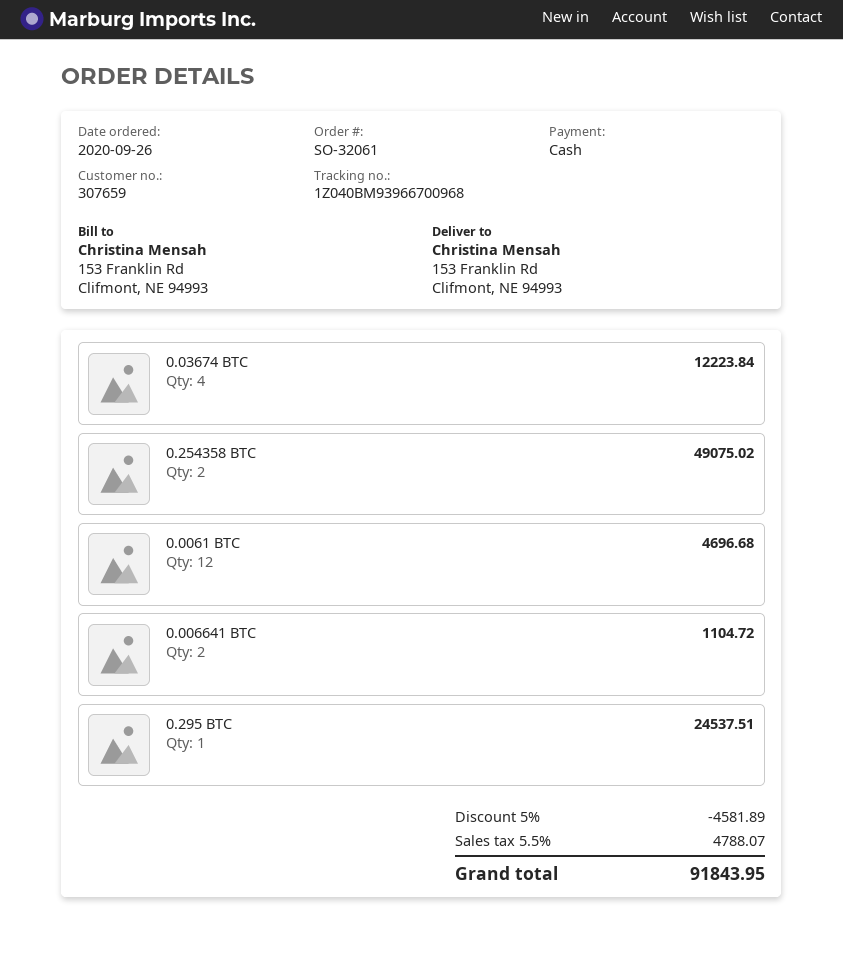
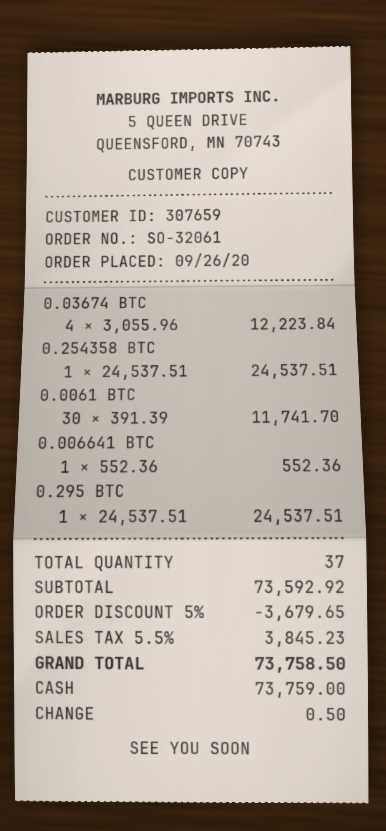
0.254358 BTC: 2 for 49075.02 -> 1 for 24537.51
0.0061 BTC: 12 for 4696.68 -> 30 for 11741.70
0.006641 BTC: 2 for 1104.72 -> 1 for 552.36
discount: 5% = 4581.89 -> 5% = 3679.65
tax: 5.5% = 4788.07 -> 5.5% = 3845.23
total: 91843.95 -> 73758.50

